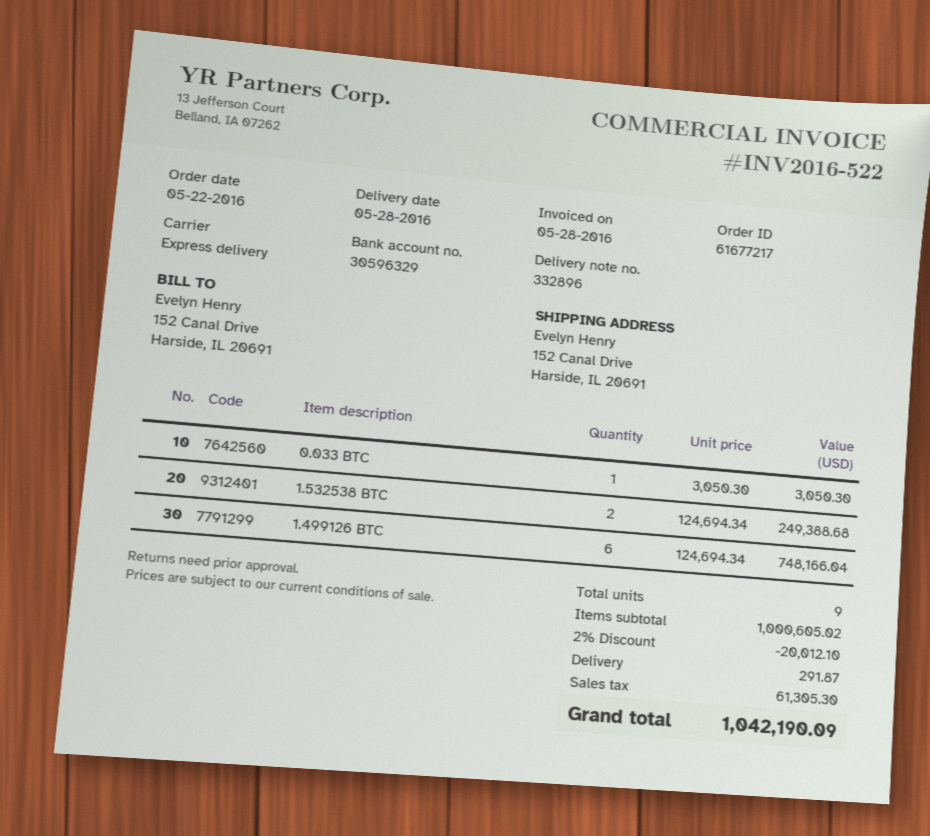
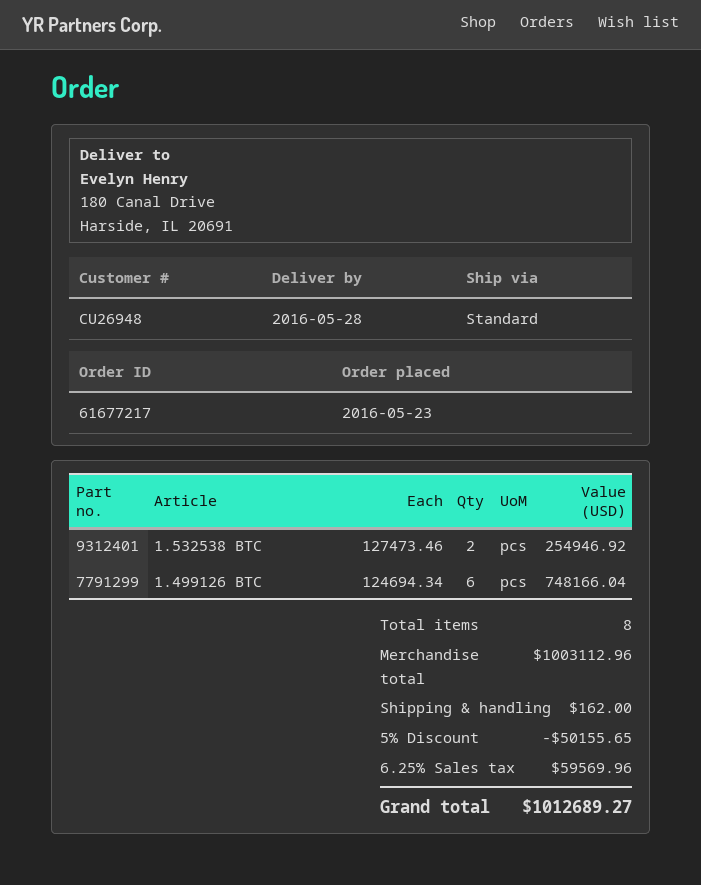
order date: 2016-05-22 -> 2016-05-23
shipping method: express -> standard
ship to: 152 Canal Drive, Harside, IL 20691 -> 180 Canal Drive, Harside, IL 20691
0.033 BTC: 1 x 3050.30 = 3050.30 -> none
1.532538 BTC: 2 x 124694.34 = 249388.68 -> 2 x 127473.46 = 254946.92
total quantity: 9 -> 8
subtotal: 1000605.02 -> 1003112.96
discount: 2% = 20012.10 -> 5% = 50155.65
shipping: 291.87 -> 162.00
tax: 61305.30 -> 59569.96
total: 1042190.09 -> 1012689.27

